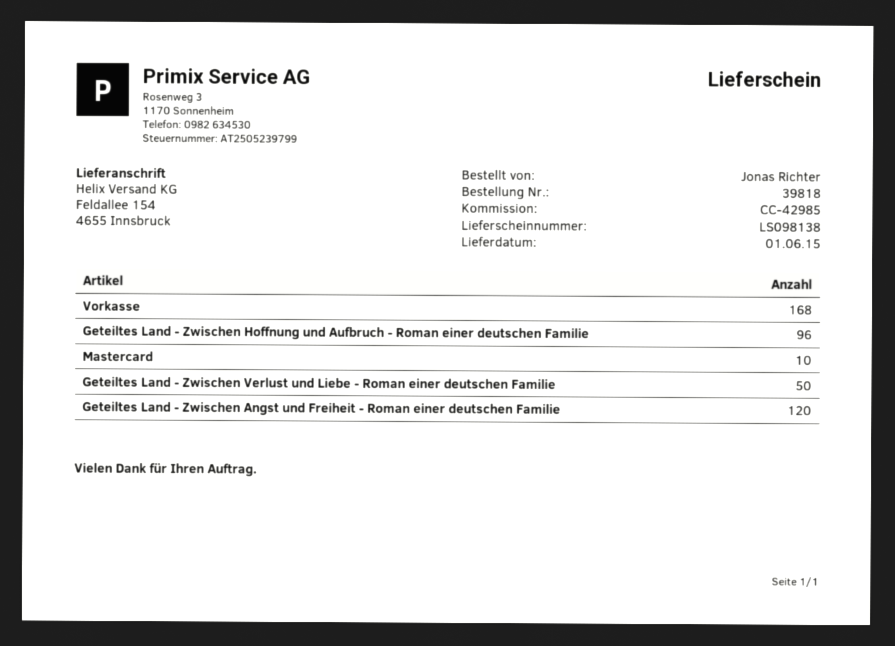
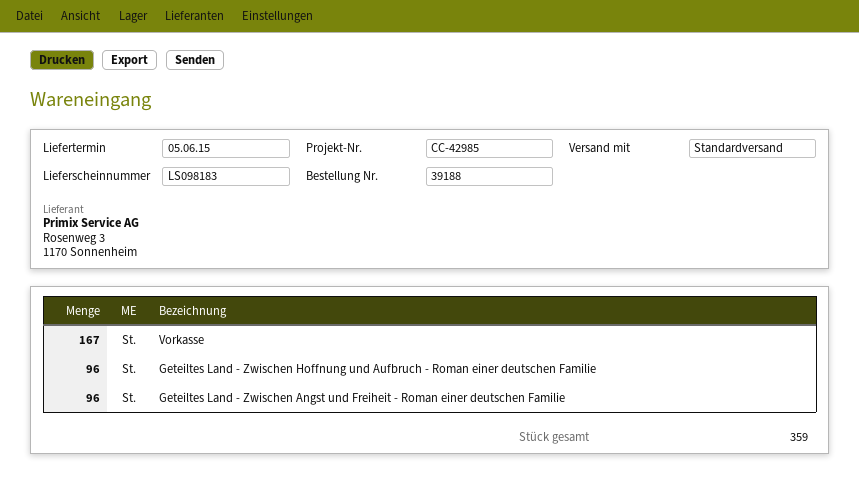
order number: 39818 -> 39188
delivery note number: LS098138 -> LS098183
delivery date: 2015-06-01 -> 2015-06-05
Vorkasse: 168 -> 167
Mastercard: 10 -> none
Geteiltes Land - Zwischen Verlust und Liebe - Roman einer deutschen Familie: 50 -> none
Geteiltes Land - Zwischen Angst und Freiheit - Roman einer deutschen Familie: 120 -> 96

